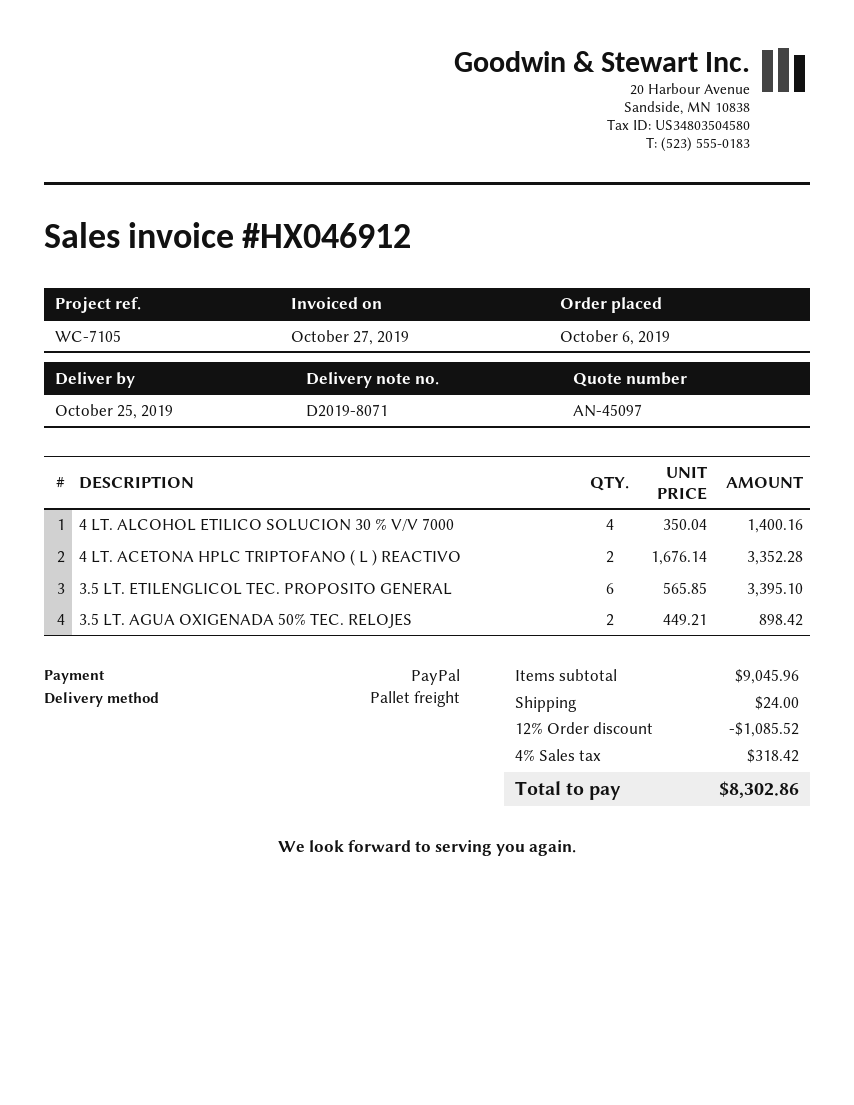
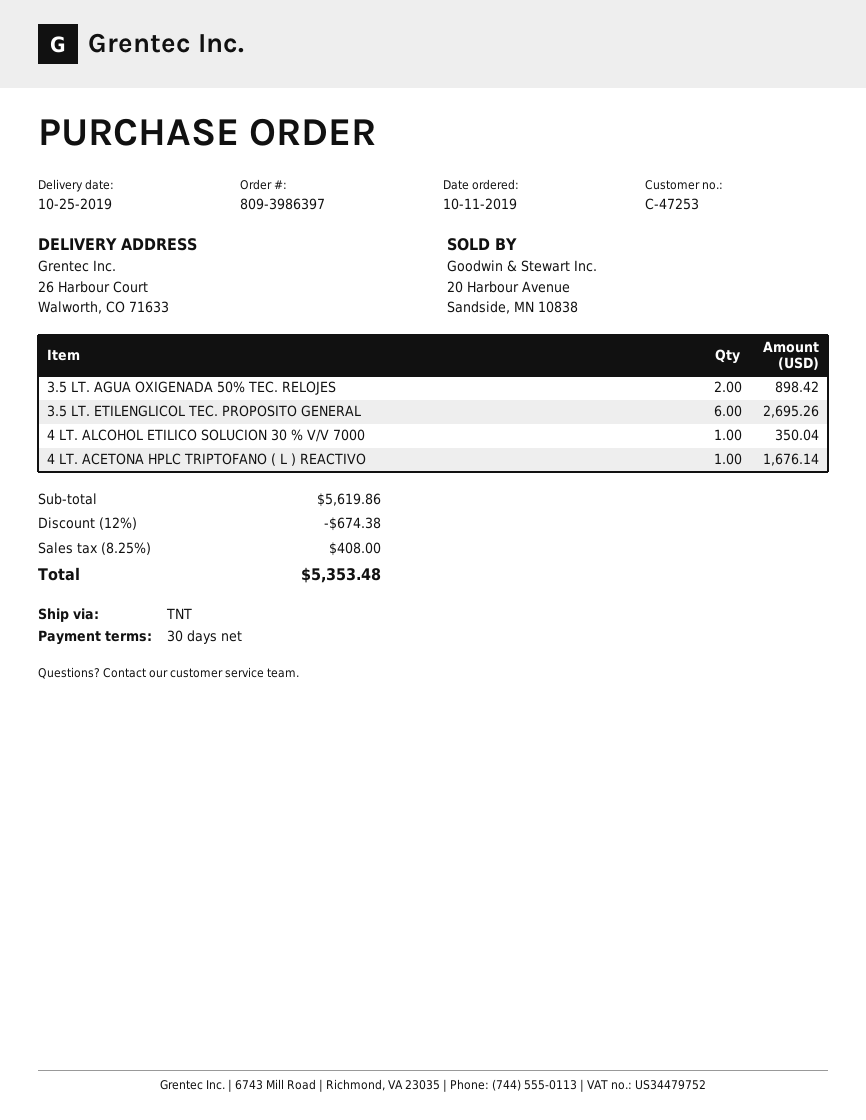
order date: 2019-10-06 -> 2019-10-11
shipping method: pallet freight -> TNT
4 LT. ALCOHOL ETILICO SOLUCION 30 % V/V 7000: 4 for 1400.16 -> 1 for 350.04
4 LT. ACETONA HPLC TRIPTOFANO ( L ) REACTIVO: 2 for 3352.28 -> 1 for 1676.14
3.5 LT. ETILENGLICOL TEC. PROPOSITO GENERAL: 6 for 3395.10 -> 6 for 2695.26
subtotal: 9045.96 -> 5619.86
discount: 12% = 1085.52 -> 12% = 674.38
shipping: 24.00 -> none
tax: 4% = 318.42 -> 8.25% = 408.00
total: 8302.86 -> 5353.48

